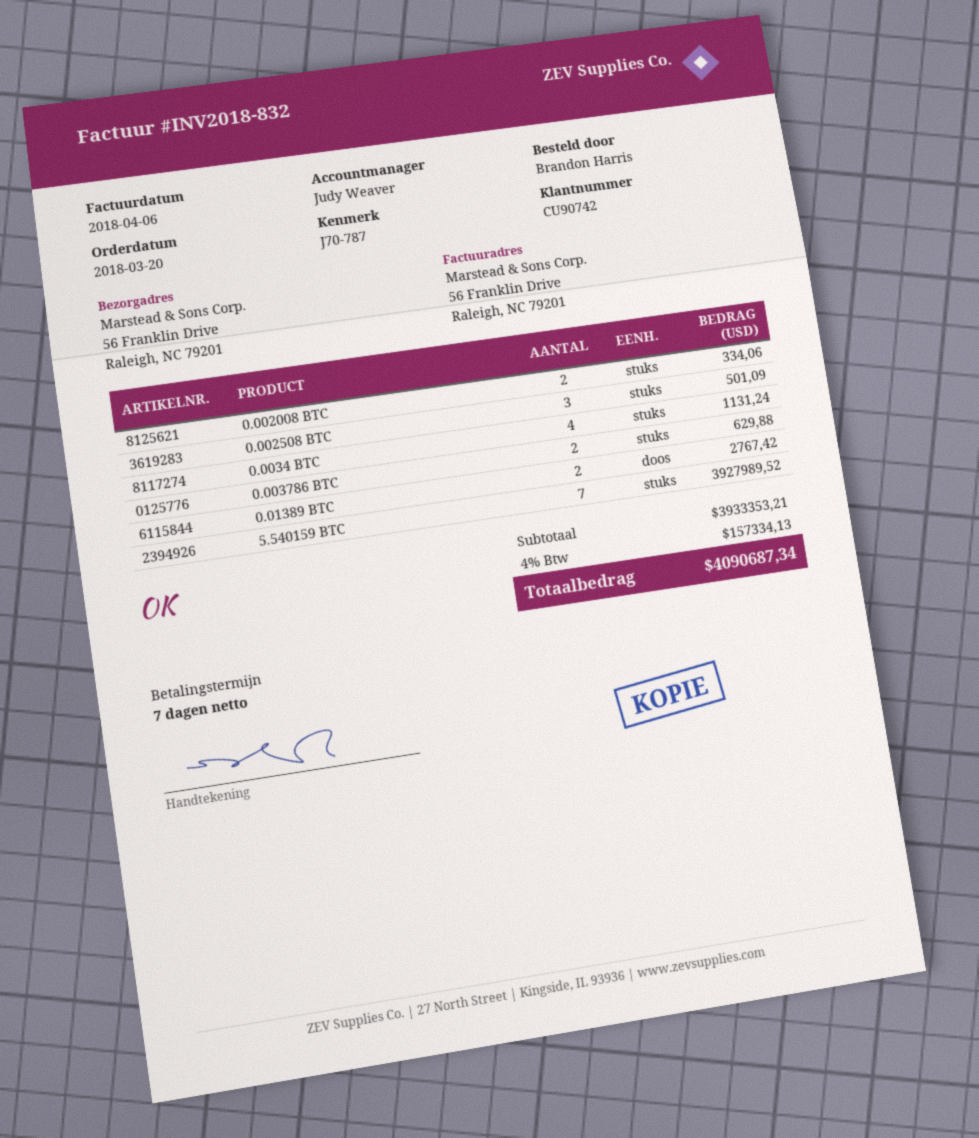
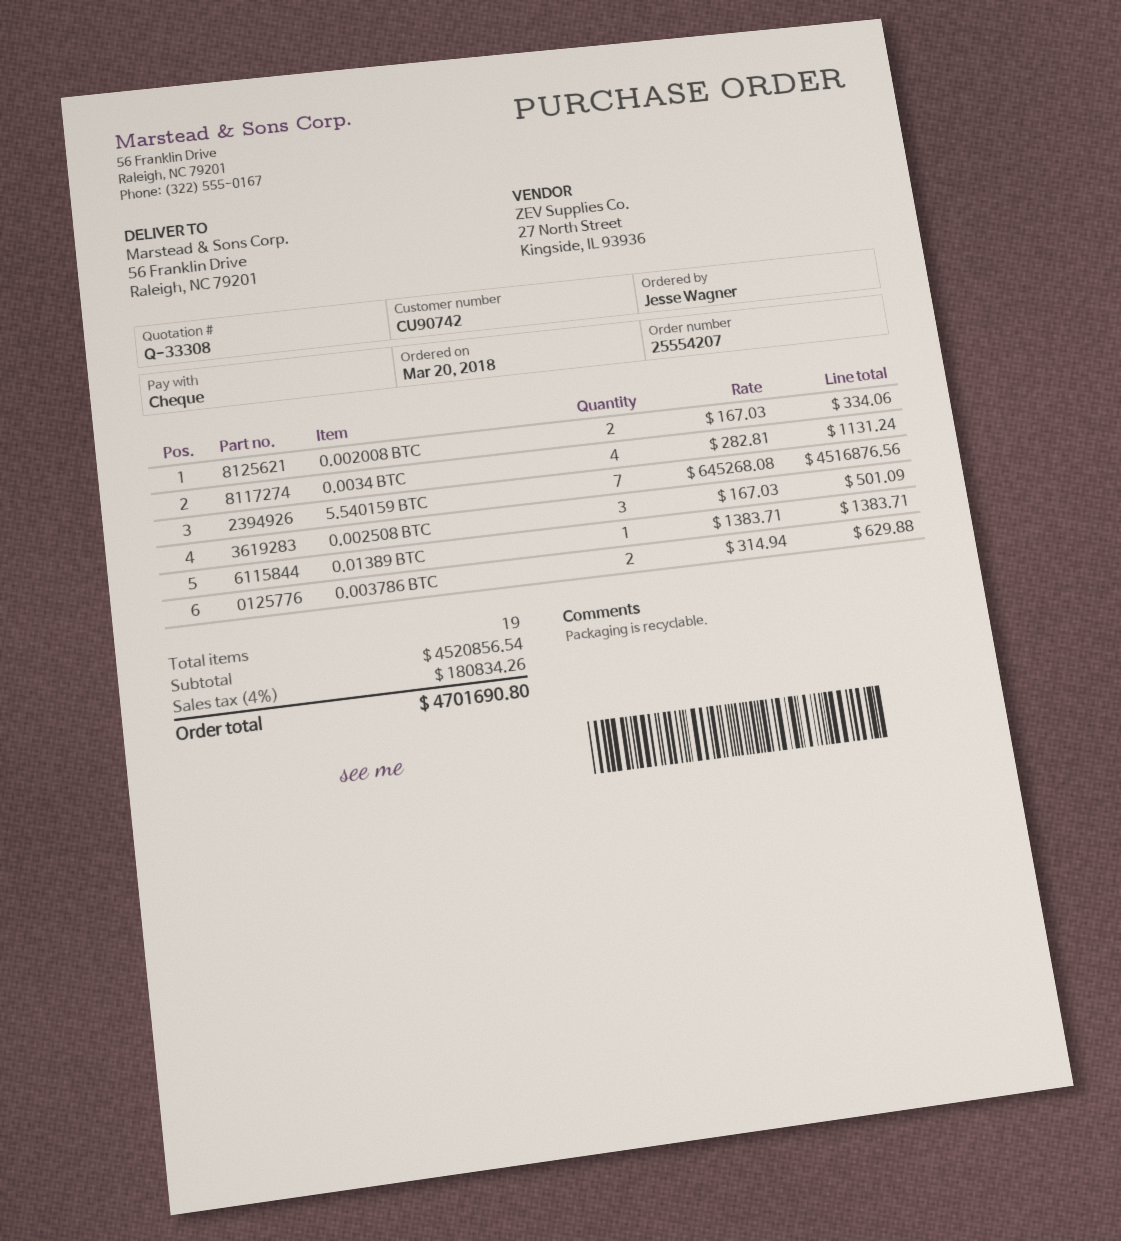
ordered by: Brandon Harris -> Jesse Wagner
0.01389 BTC: 2 for 2767.42 -> 1 for 1383.71
5.540159 BTC: 7 for 3927989.52 -> 7 for 4516876.56
subtotal: 3933353.21 -> 4520856.54
tax: 4% = 157334.13 -> 4% = 180834.26
total: 4090687.34 -> 4701690.80

